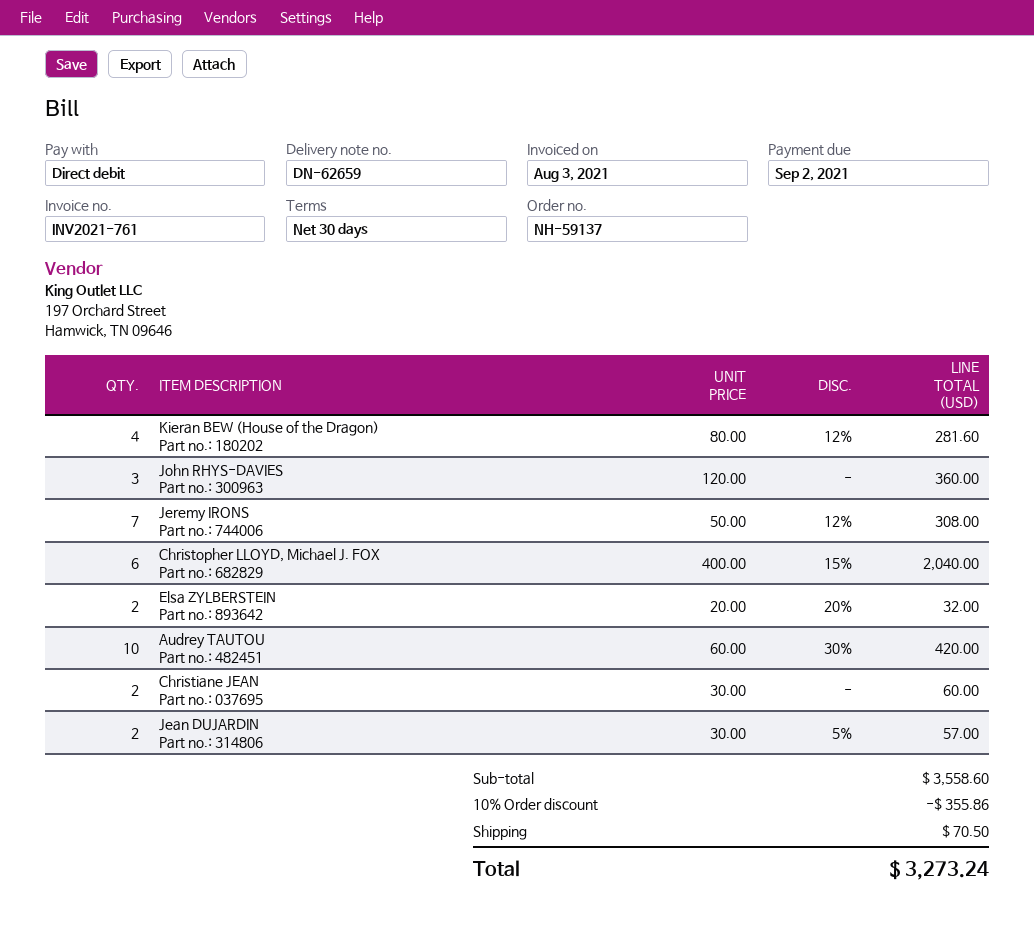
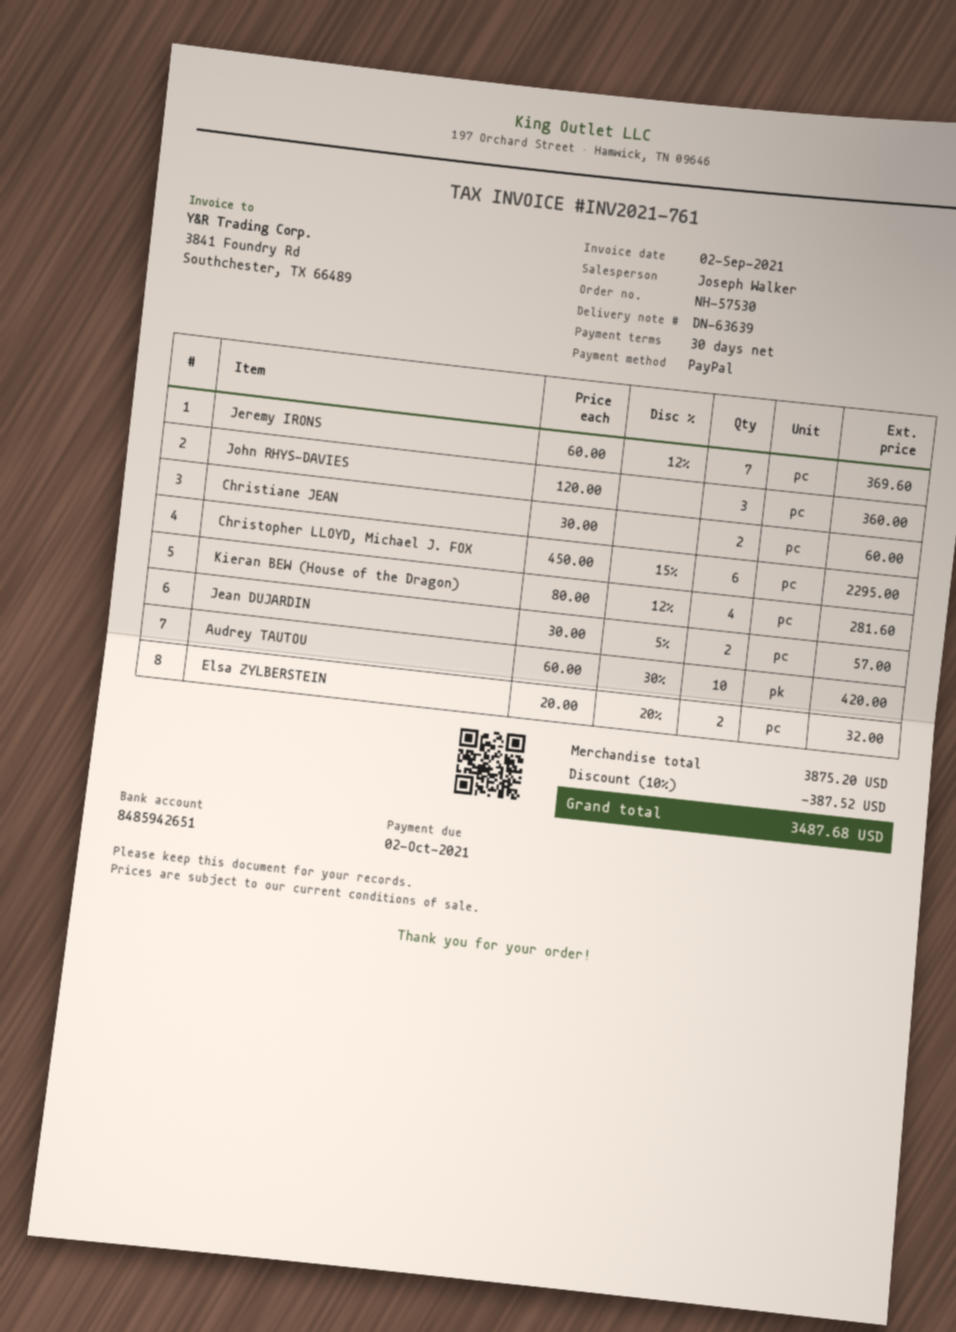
order number: NH-59137 -> NH-57530
delivery note number: DN-62659 -> DN-63639
invoice date: 2021-08-03 -> 2021-09-02
due date: 2021-09-02 -> 2021-10-02
payment method: direct debit -> PayPal
Jeremy IRONS: 7 x 50.00 - 12% = 308.00 -> 7 x 60.00 - 12% = 369.60
Christopher LLOYD, Michael J. FOX: 6 x 400.00 - 15% = 2040.00 -> 6 x 450.00 - 15% = 2295.00
subtotal: 3558.60 -> 3875.20
discount: 10% = 355.86 -> 10% = 387.52
shipping: 70.50 -> none
total: 3273.24 -> 3487.68

